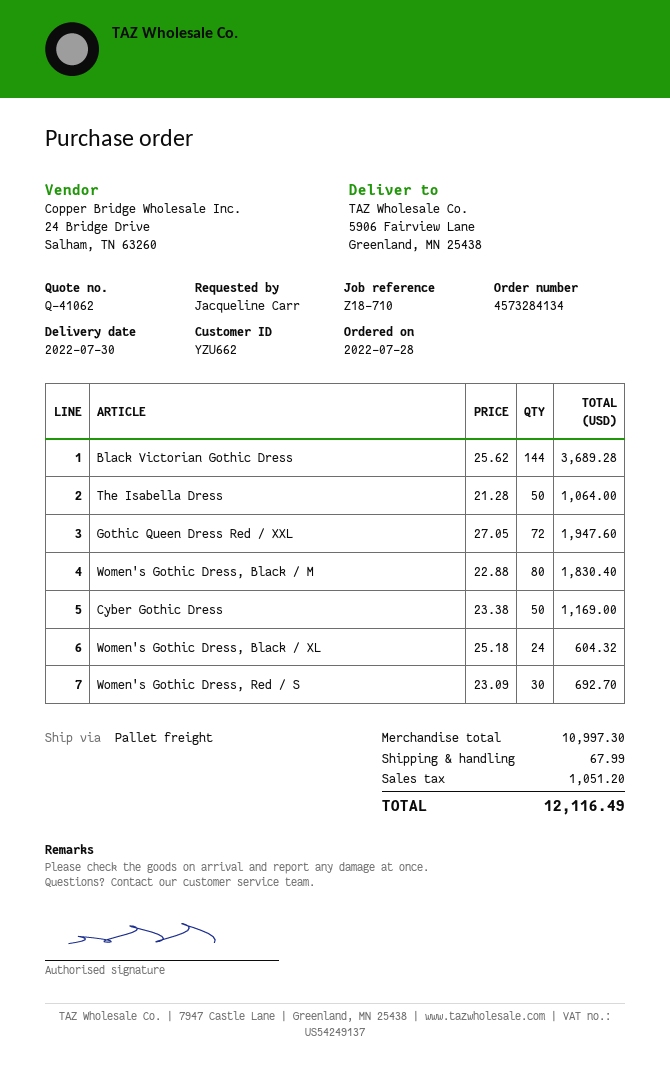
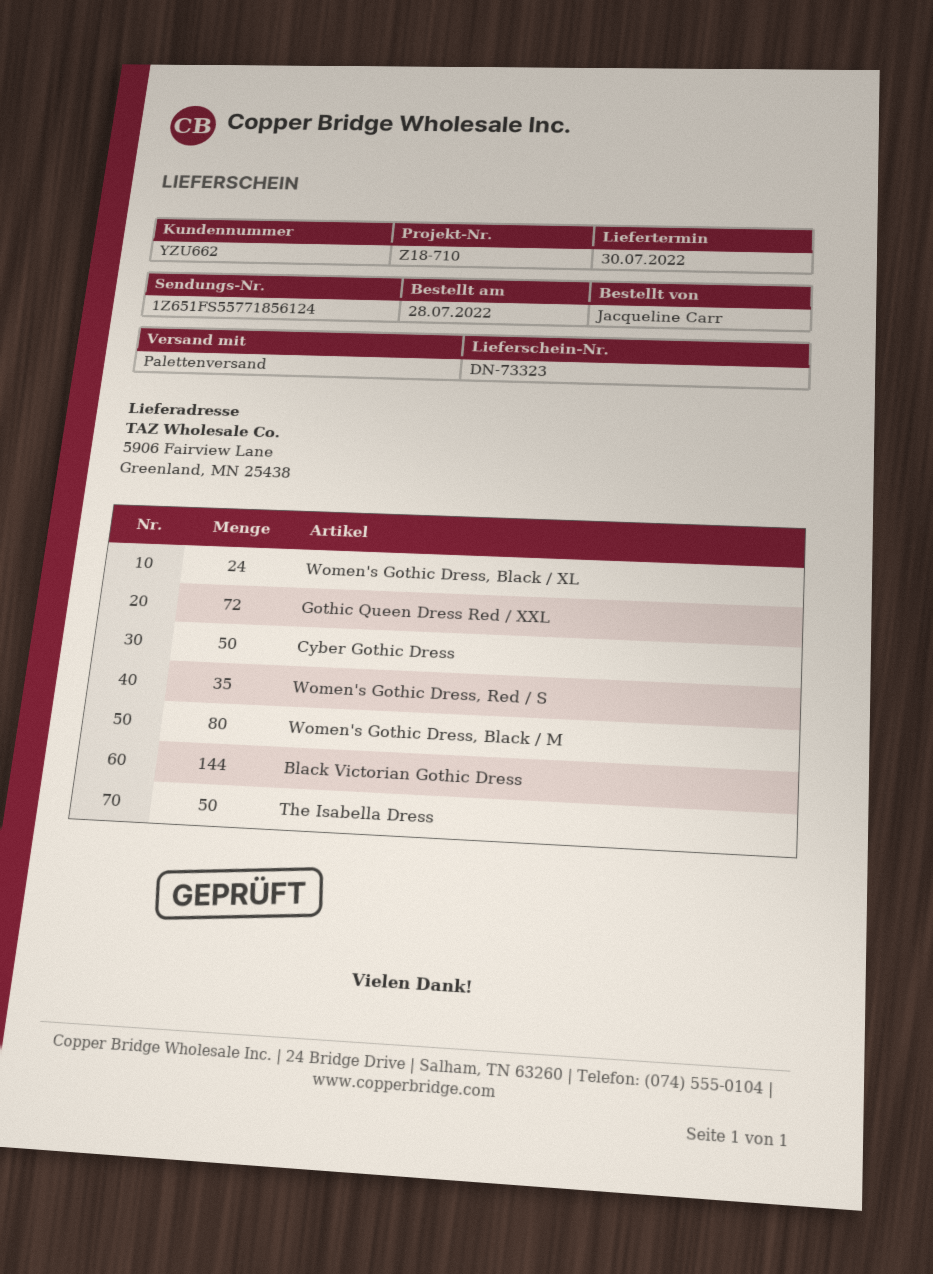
Women's Gothic Dress, Red / S: 30 -> 35

